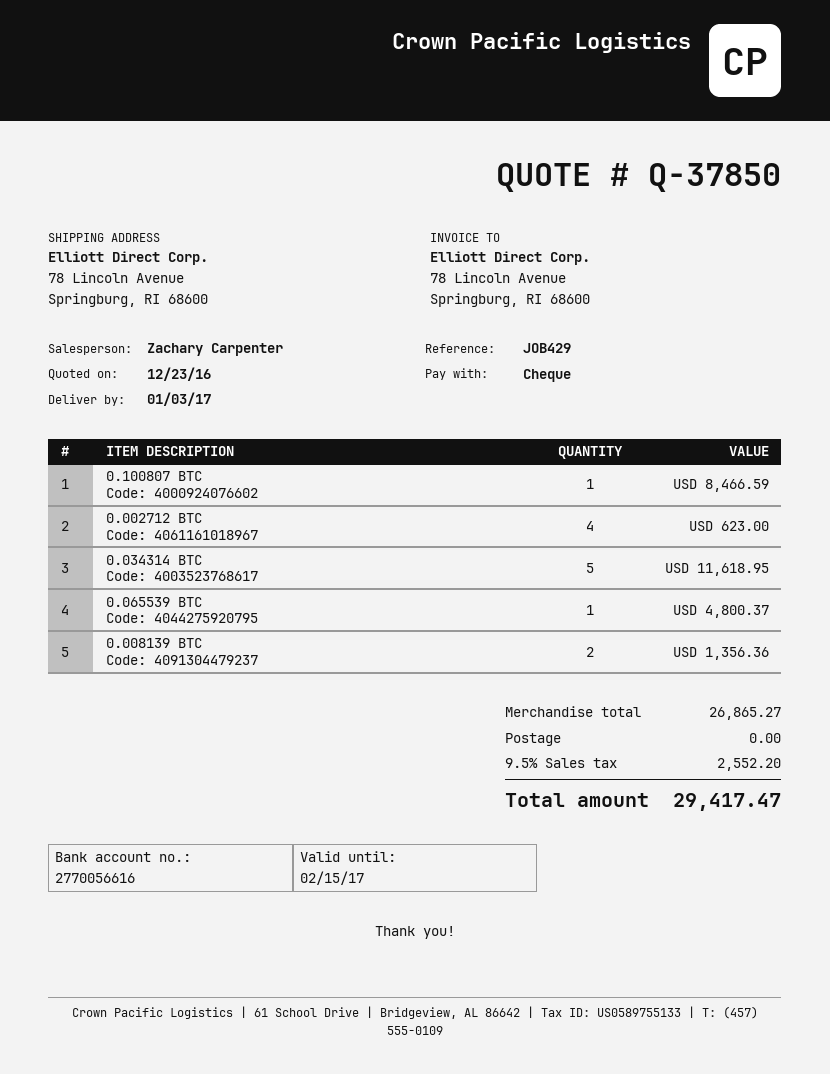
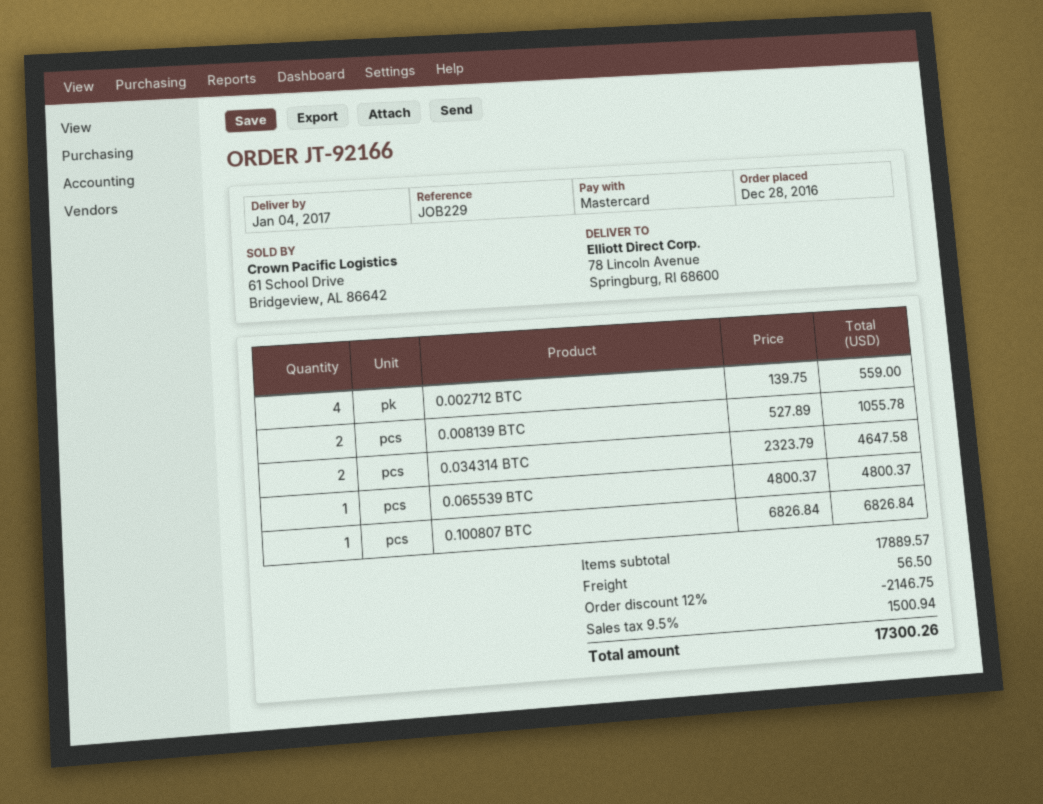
delivery date: 2017-01-03 -> 2017-01-04
reference: JOB429 -> JOB229
payment method: cheque -> Mastercard
0.100807 BTC: 1 for 8466.59 -> 1 for 6826.84
0.002712 BTC: 4 for 623.00 -> 4 for 559.00
0.034314 BTC: 5 for 11618.95 -> 2 for 4647.58
0.008139 BTC: 2 for 1356.36 -> 2 for 1055.78
subtotal: 26865.27 -> 17889.57
discount: none -> 12% = 2146.75
shipping: 0.00 -> 56.50
tax: 9.5% = 2552.20 -> 9.5% = 1500.94
total: 29417.47 -> 17300.26

